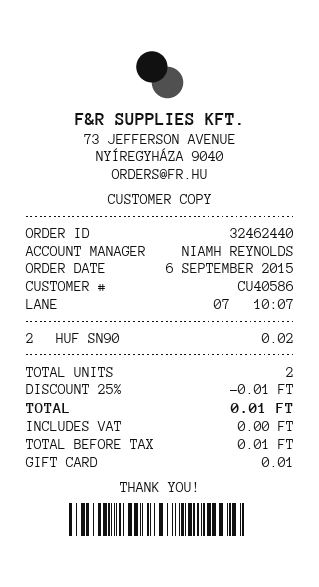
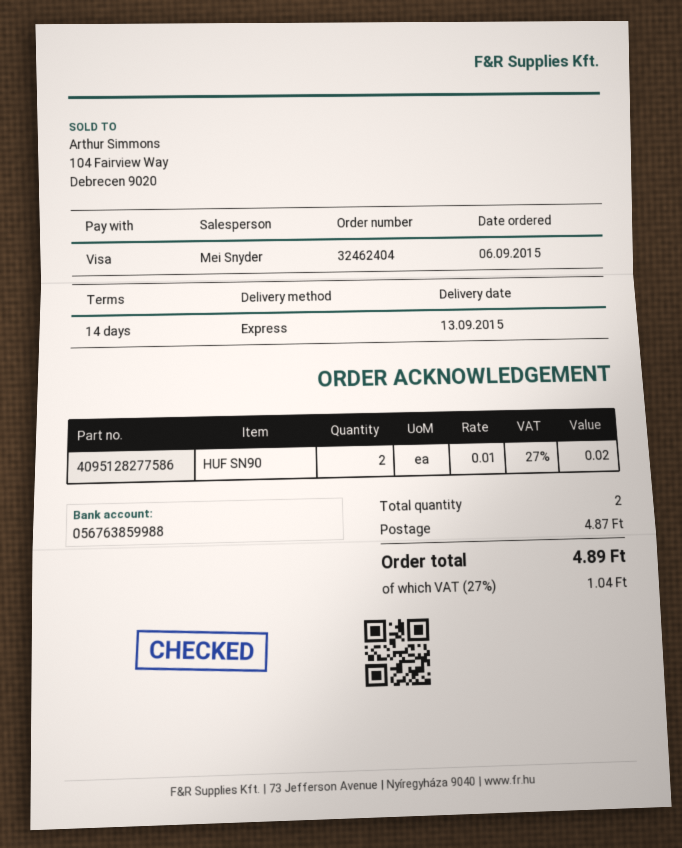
order number: 32462440 -> 32462404
sales rep: NIAMH REYNOLDS -> Mei Snyder
payment method: gift card -> Visa
discount: 25% = 0.01 -> none
shipping: none -> 4.87
tax: 0.00 -> 1.04
total: 0.01 -> 4.89

